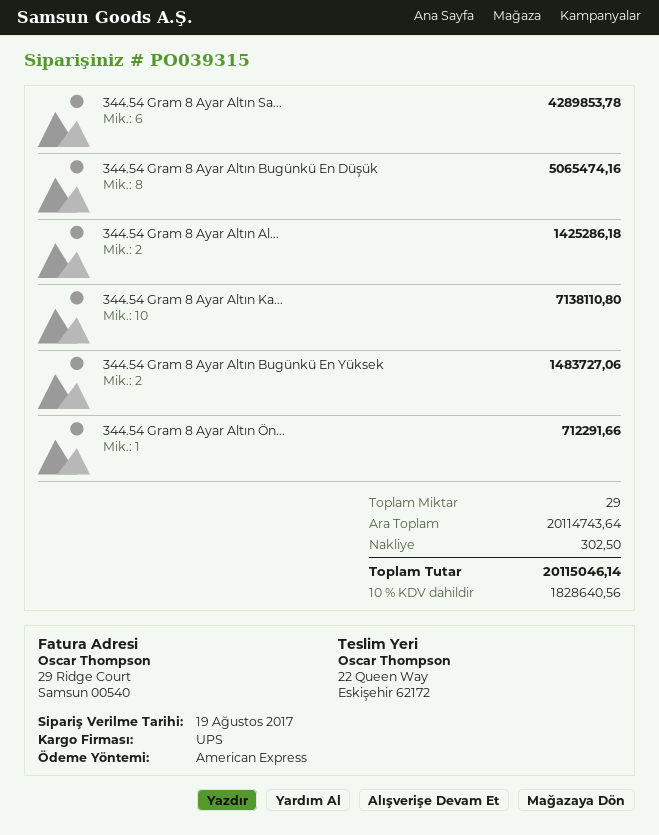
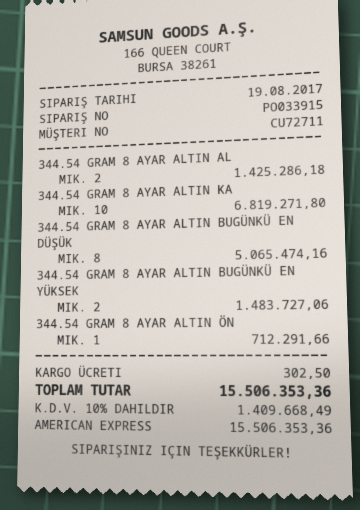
order number: PO039315 -> PO033915
344.54 Gram 8 Ayar Altın Sa...: 6 for 4289853.78 -> none
344.54 Gram 8 Ayar Altın Ka...: 10 for 7138110.80 -> 10 for 6819271.80
tax: 10% = 1828640.56 -> 10% = 1409668.49
total: 20115046.14 -> 15506353.36

